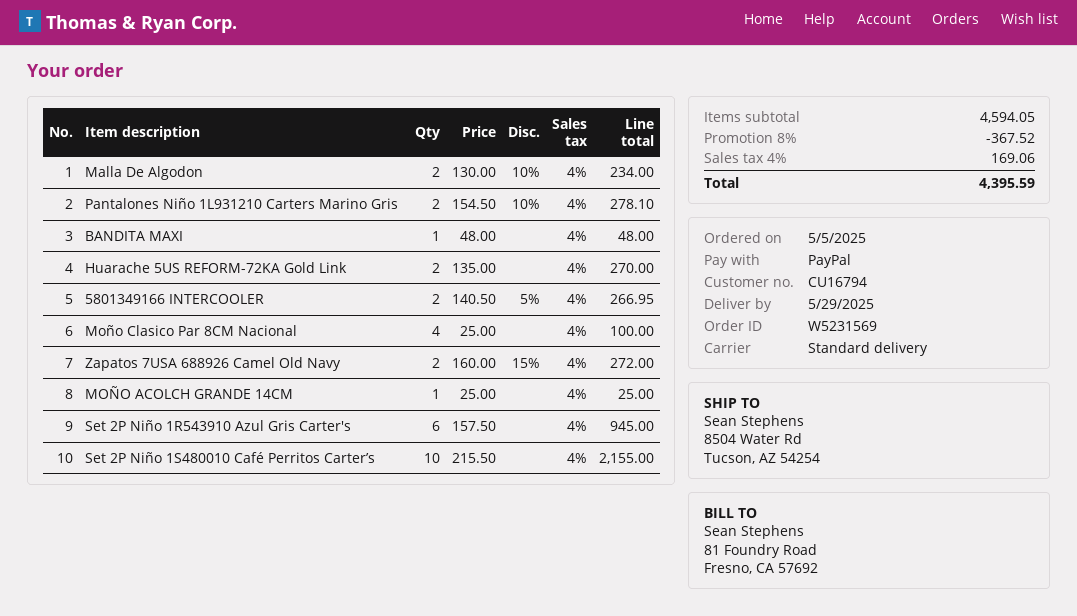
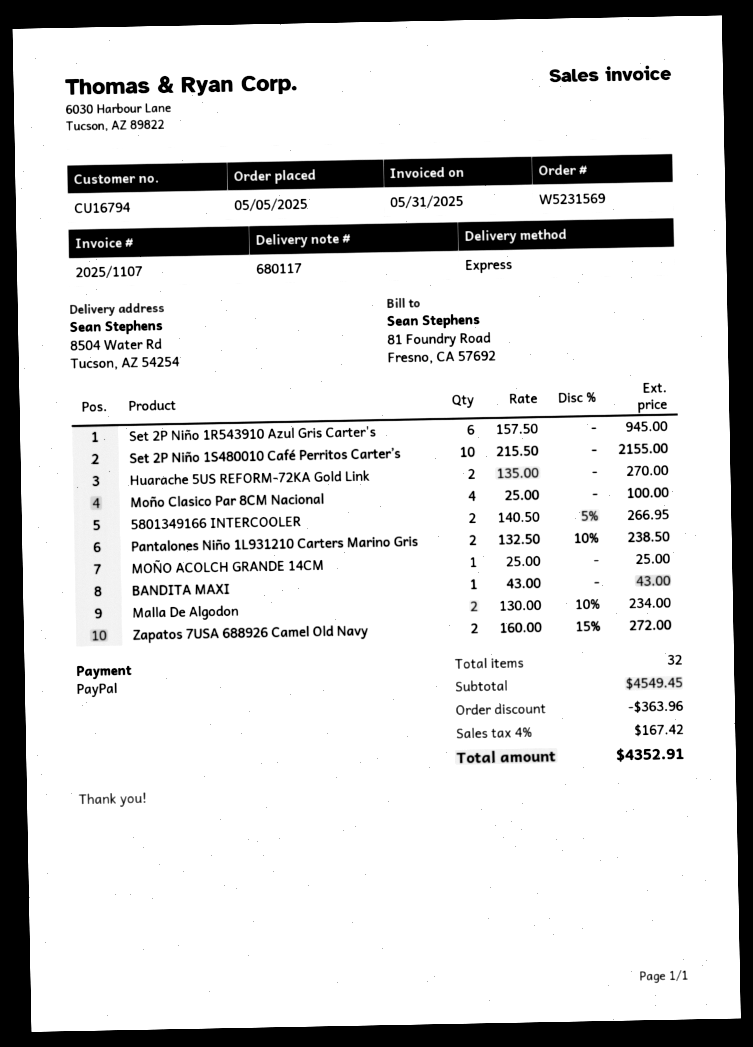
shipping method: standard -> express
Pantalones Niño 1L931210 Carters Marino Gris: 2 x 154.50 - 10% = 278.10 -> 2 x 132.50 - 10% = 238.50
BANDITA MAXI: 1 x 48.00 = 48.00 -> 1 x 43.00 = 43.00
subtotal: 4594.05 -> 4549.45
discount: 367.52 -> 363.96
tax: 4% = 169.06 -> 4% = 167.42
total: 4395.59 -> 4352.91

